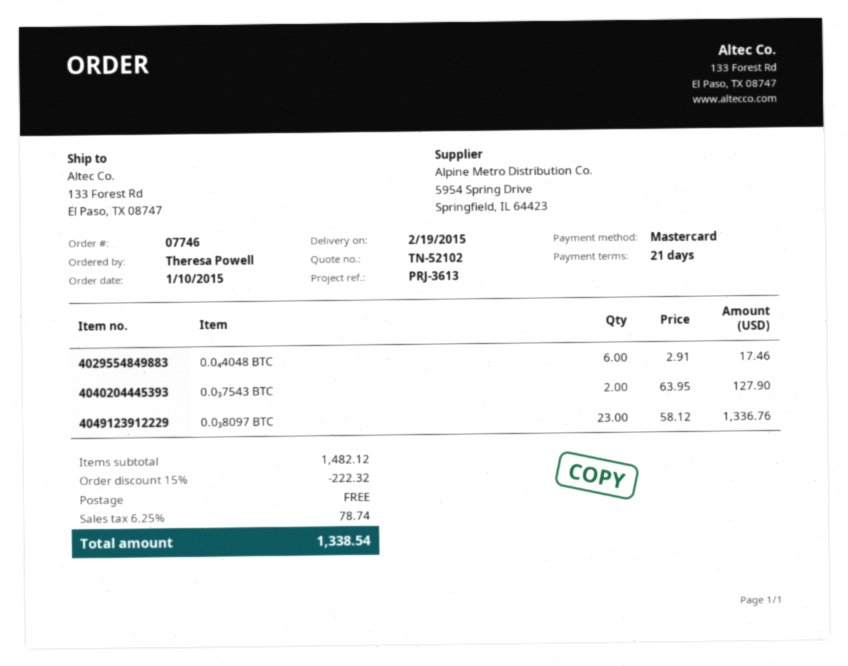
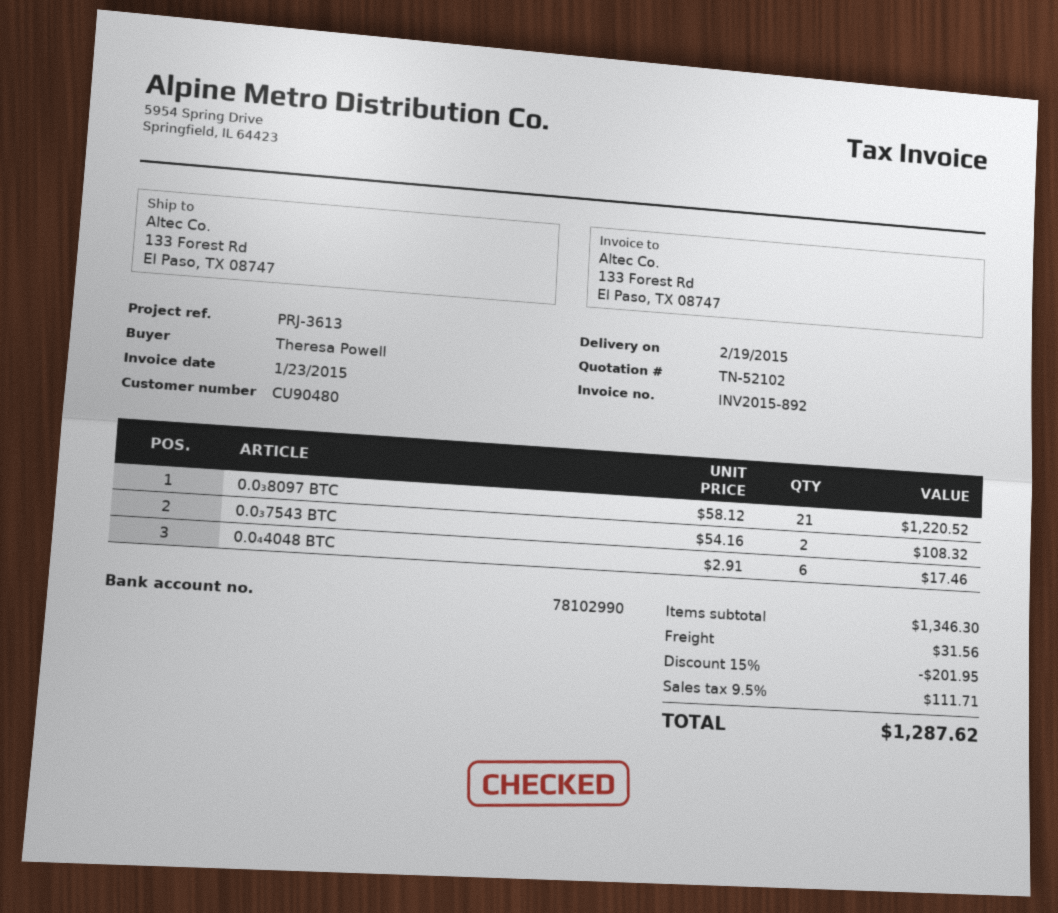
0.0₃7543 BTC: 2 x 63.95 = 127.90 -> 2 x 54.16 = 108.32
0.0₃8097 BTC: 23 x 58.12 = 1336.76 -> 21 x 58.12 = 1220.52
subtotal: 1482.12 -> 1346.30
discount: 15% = 222.32 -> 15% = 201.95
shipping: 0.00 -> 31.56
tax: 6.25% = 78.74 -> 9.5% = 111.71
total: 1338.54 -> 1287.62

